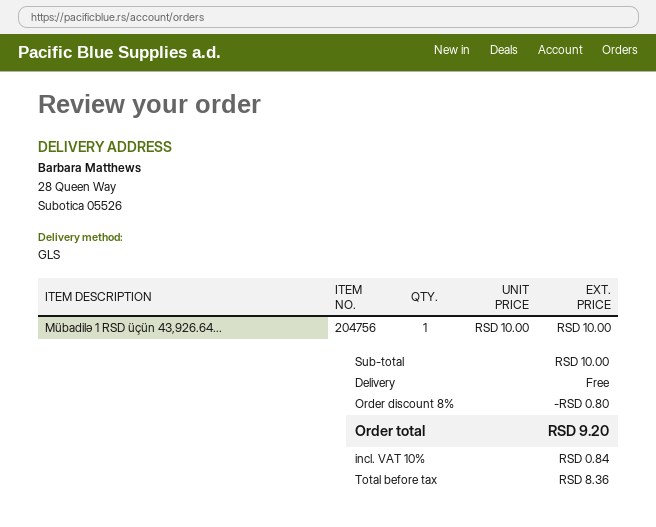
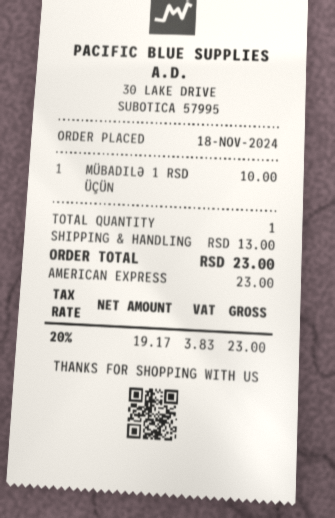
discount: 8% = 0.80 -> none
shipping: 0.00 -> 13.00
net: 8.36 -> 19.17
tax: 10% = 0.84 -> 20% = 3.83
total: 9.20 -> 23.00

